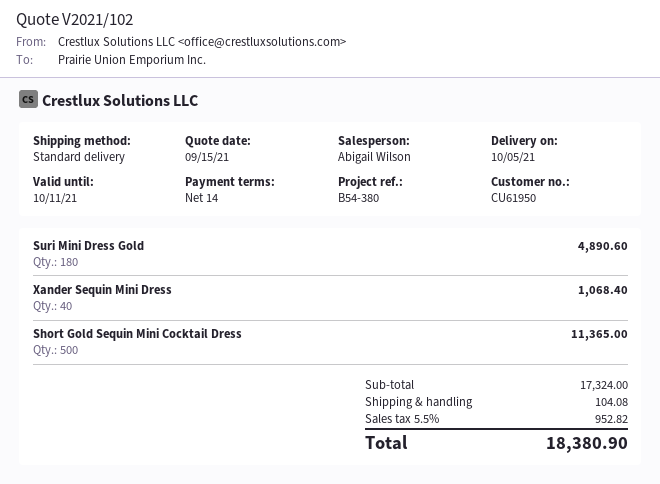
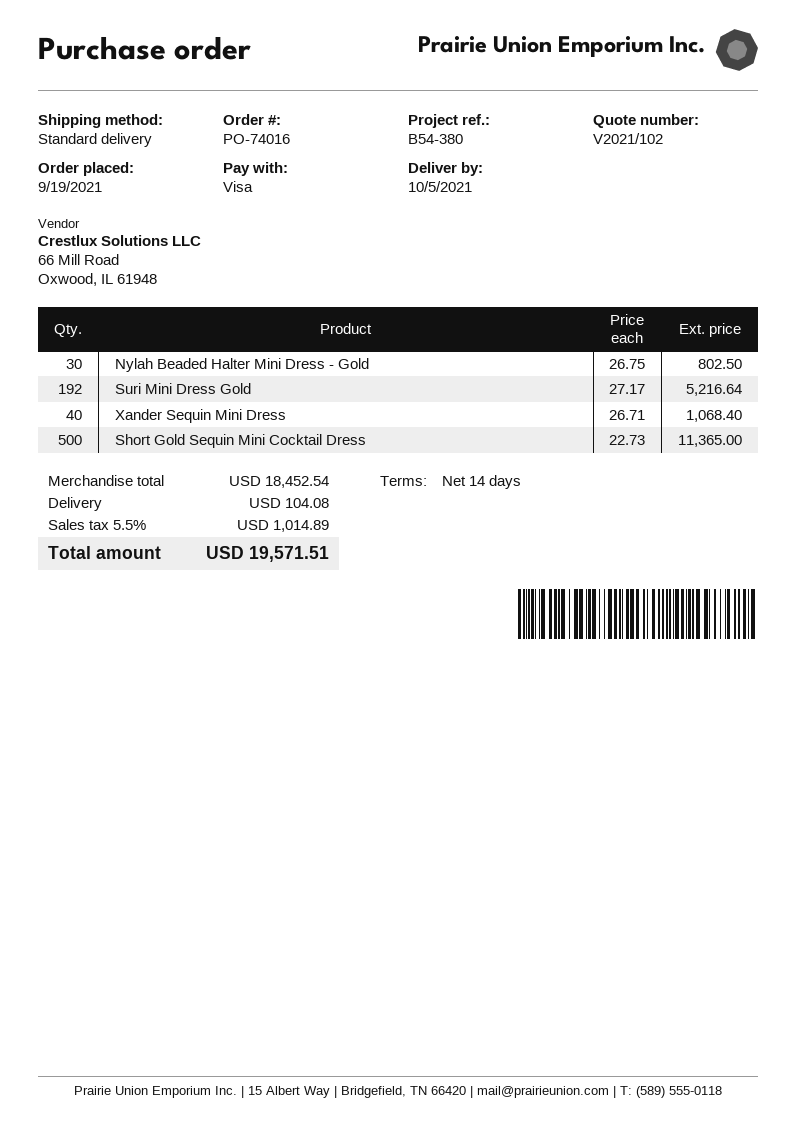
Suri Mini Dress Gold: 180 for 4890.60 -> 192 for 5216.64
Nylah Beaded Halter Mini Dress - Gold: none -> 30 for 802.50
subtotal: 17324.00 -> 18452.54
tax: 5.5% = 952.82 -> 5.5% = 1014.89
total: 18380.90 -> 19571.51

